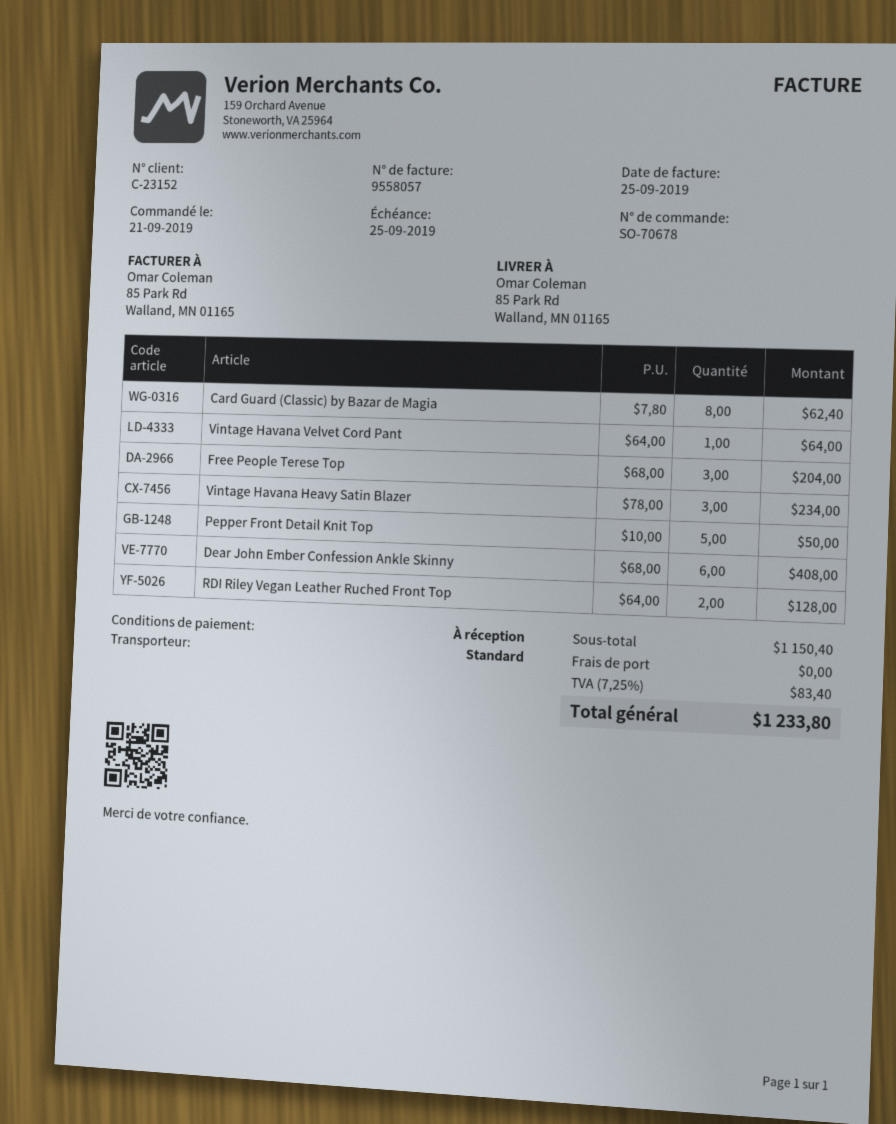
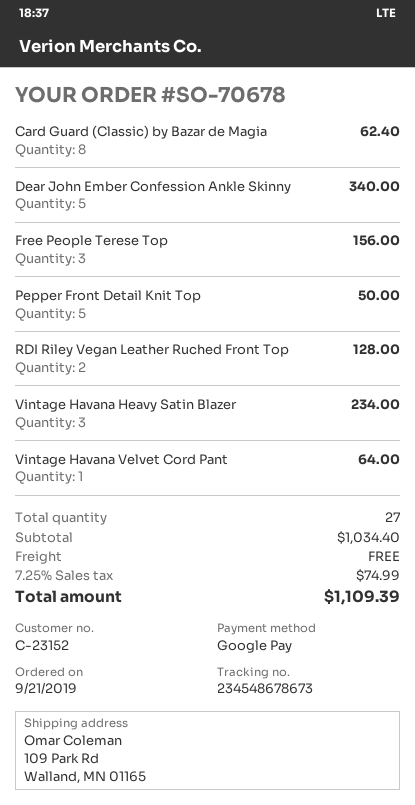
ship to: 85 Park Rd, Walland, MN 01165 -> 109 Park Rd, Walland, MN 01165
Free People Terese Top: 3 for 204.00 -> 3 for 156.00
Dear John Ember Confession Ankle Skinny: 6 for 408.00 -> 5 for 340.00
subtotal: 1150.40 -> 1034.40
tax: 7.25% = 83.40 -> 7.25% = 74.99
total: 1233.80 -> 1109.39

